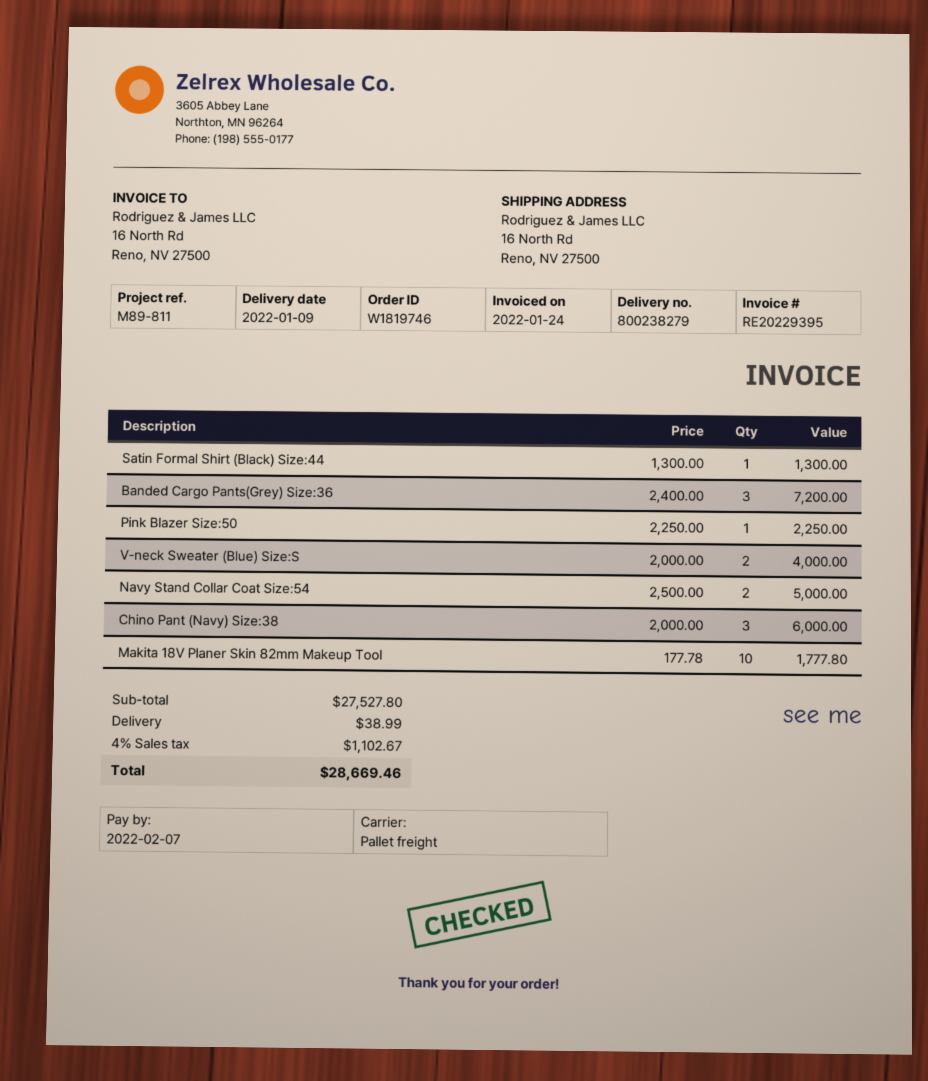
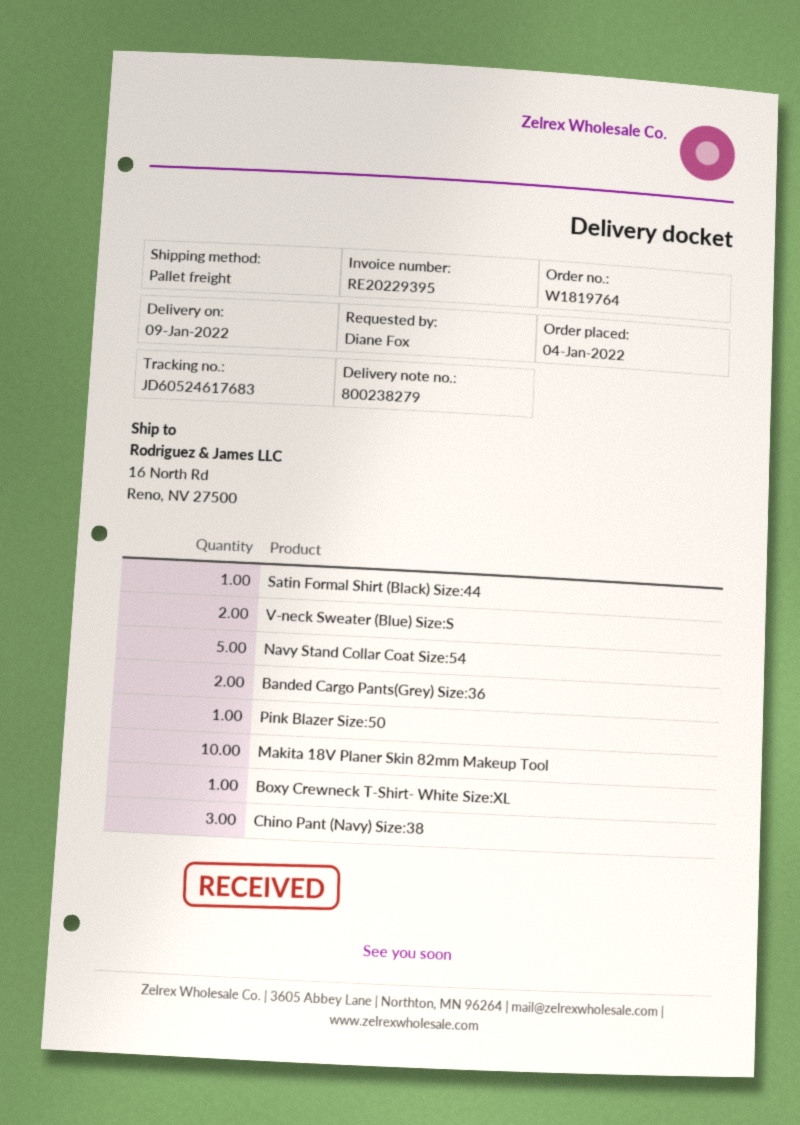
order number: W1819746 -> W1819764
Banded Cargo Pants(Grey) Size:36: 3 -> 2
Navy Stand Collar Coat Size:54: 2 -> 5
Boxy Crewneck T-Shirt- White Size:XL: none -> 1

